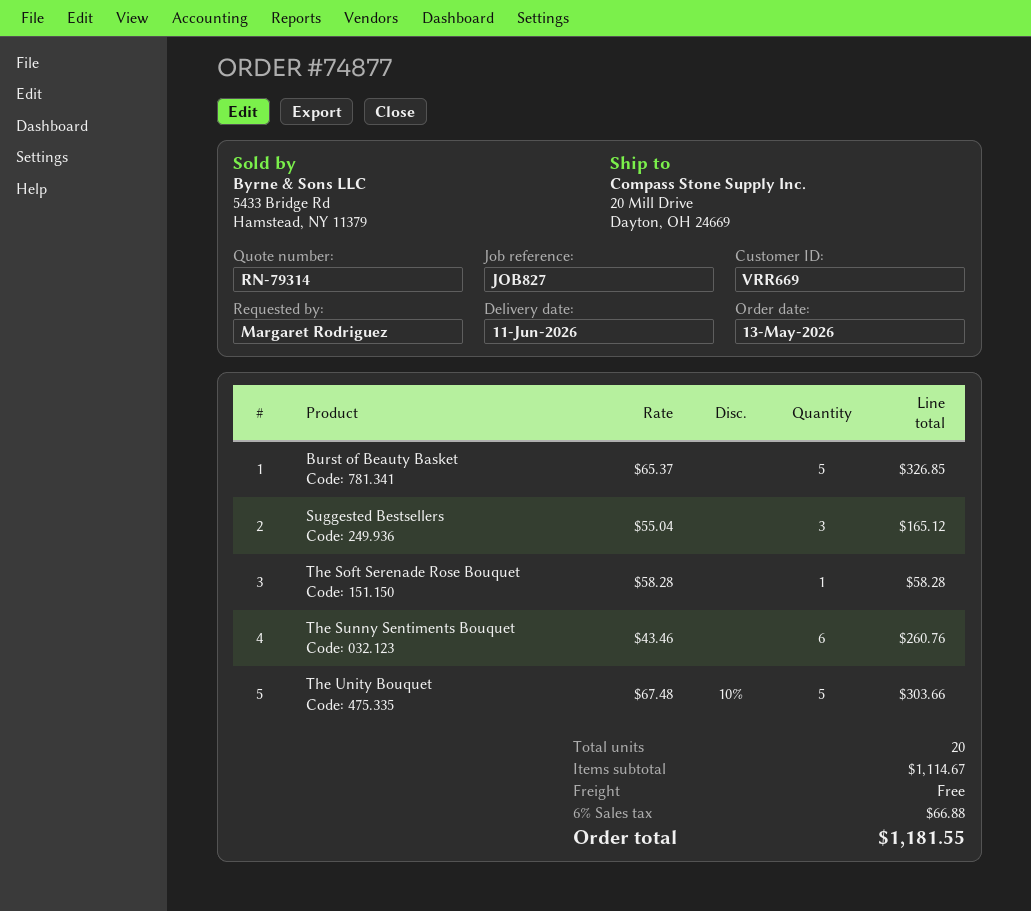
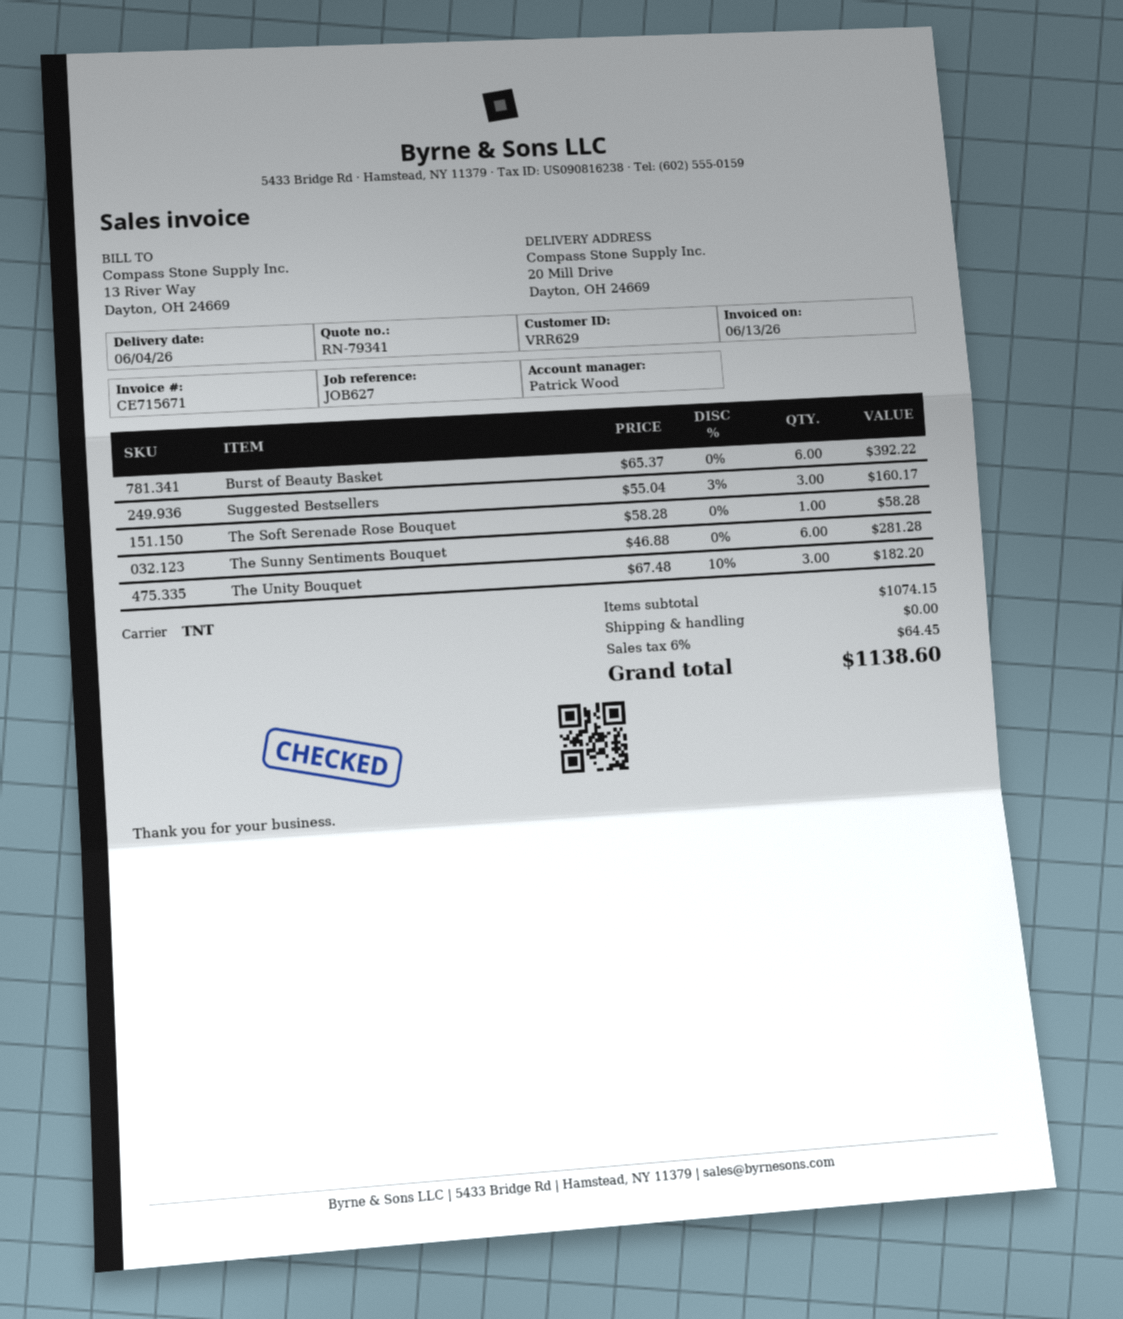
quote number: RN-79314 -> RN-79341
delivery date: 2026-06-11 -> 2026-06-04
customer number: VRR669 -> VRR629
reference: JOB827 -> JOB627
Burst of Beauty Basket: 5 x 65.37 = 326.85 -> 6 x 65.37 = 392.22
Suggested Bestsellers: 3 x 55.04 = 165.12 -> 3 x 55.04 - 3% = 160.17
The Sunny Sentiments Bouquet: 6 x 43.46 = 260.76 -> 6 x 46.88 = 281.28
The Unity Bouquet: 5 x 67.48 - 10% = 303.66 -> 3 x 67.48 - 10% = 182.20
subtotal: 1114.67 -> 1074.15
tax: 6% = 66.88 -> 6% = 64.45
total: 1181.55 -> 1138.60

